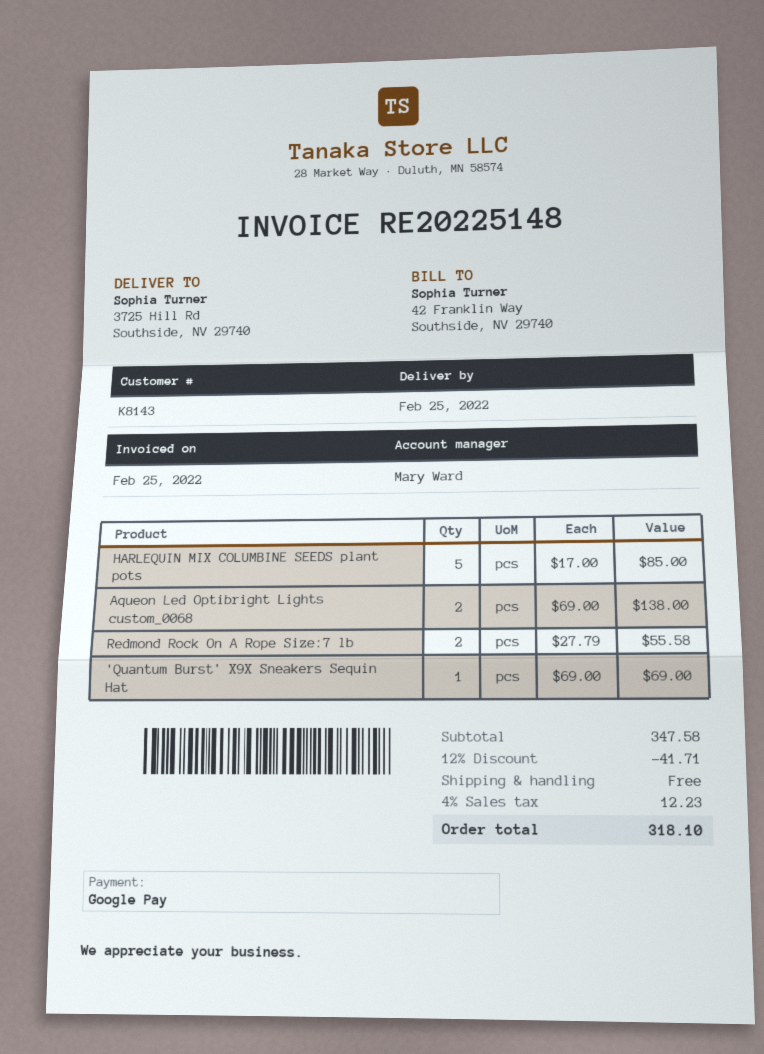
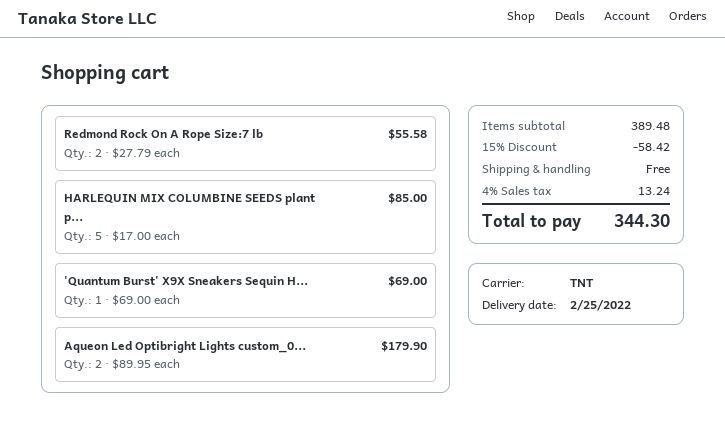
Aqueon Led Optibright Lights custom_0068: 2 x 69.00 = 138.00 -> 2 x 89.95 = 179.90
subtotal: 347.58 -> 389.48
discount: 12% = 41.71 -> 15% = 58.42
tax: 4% = 12.23 -> 4% = 13.24
total: 318.10 -> 344.30

